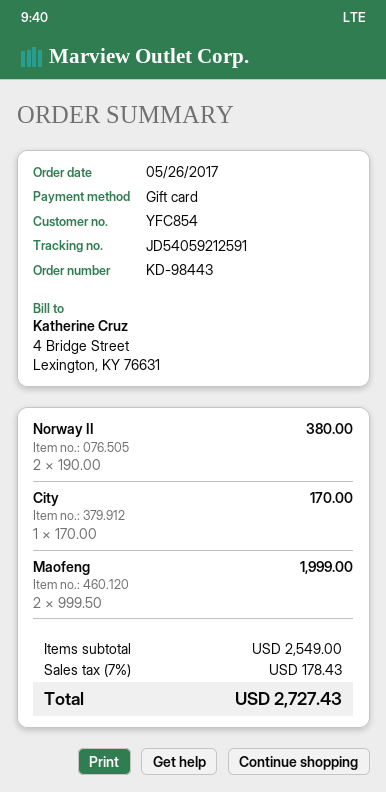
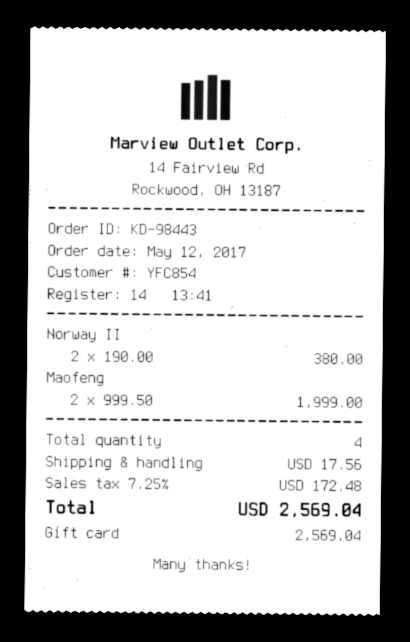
order date: 2017-05-26 -> 2017-05-12
City: 1 x 170.00 = 170.00 -> none
shipping: none -> 17.56
tax: 7% = 178.43 -> 7.25% = 172.48
total: 2727.43 -> 2569.04

